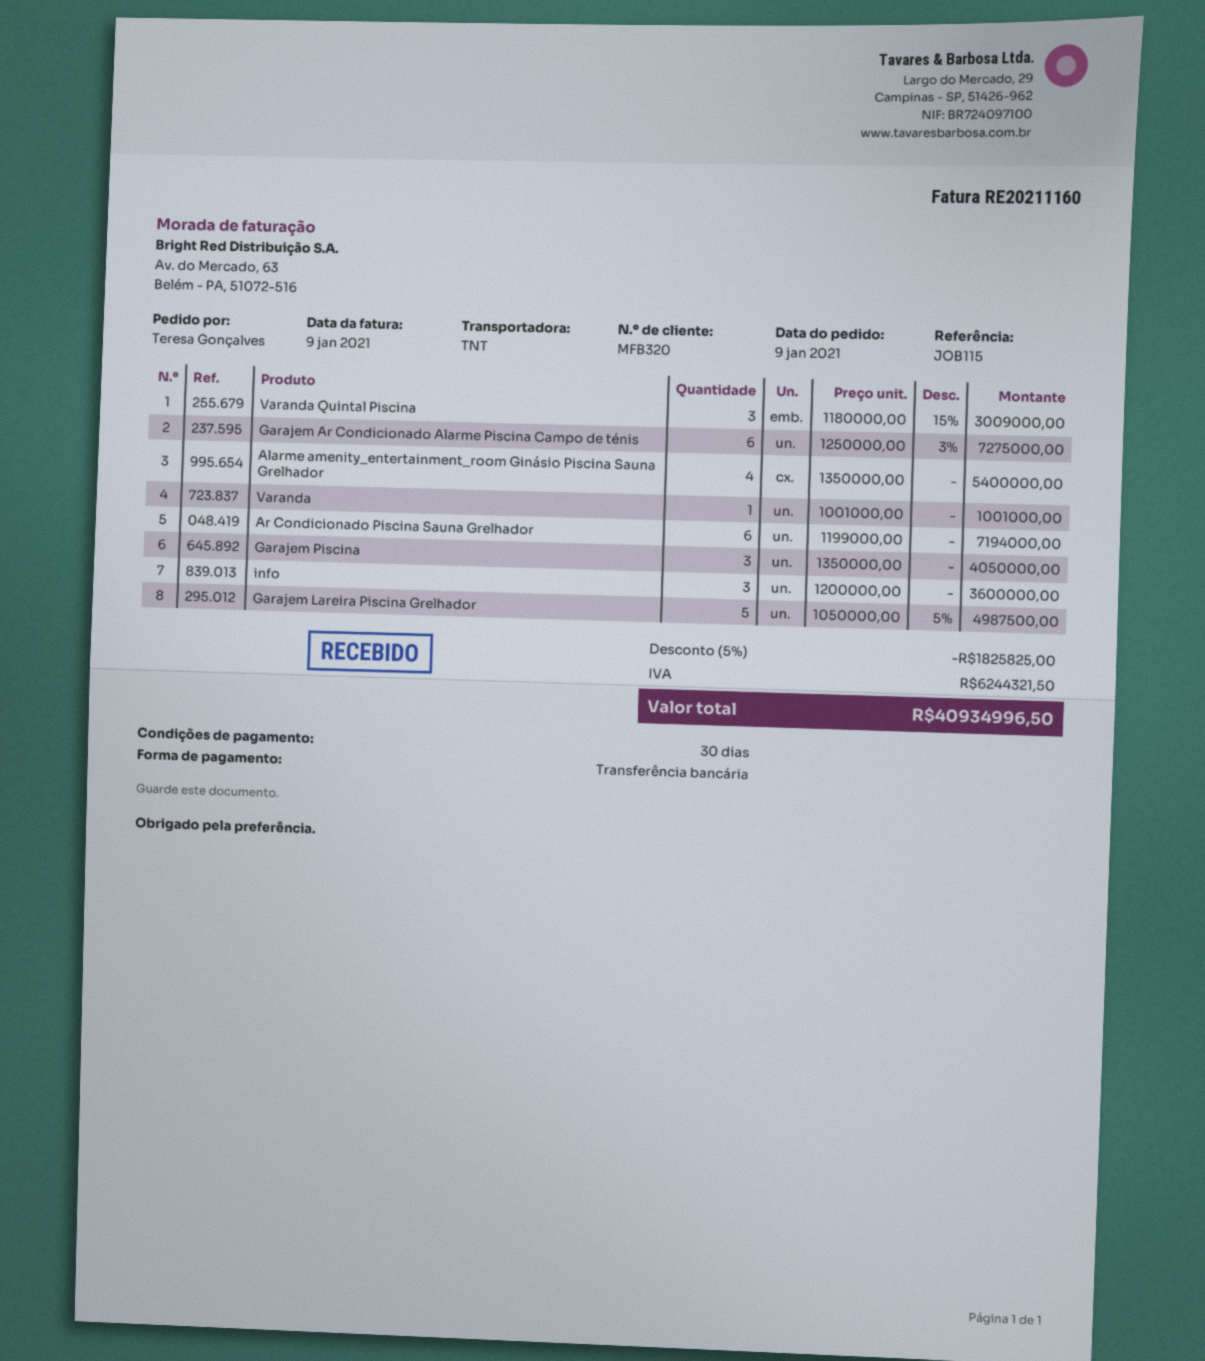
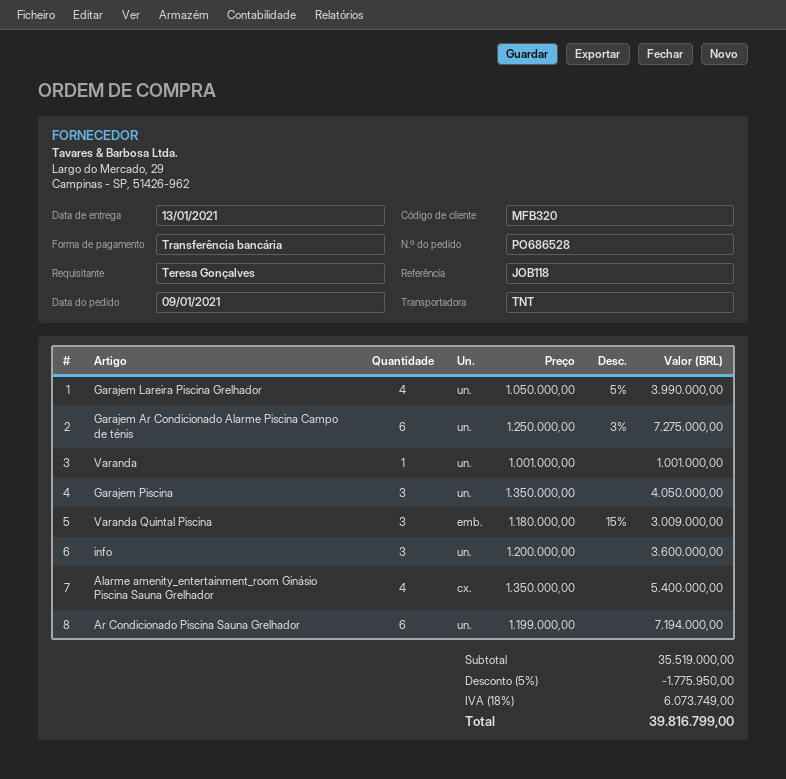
reference: JOB115 -> JOB118
Garajem Lareira Piscina Grelhador: 5 x 1050000.00 - 5% = 4987500.00 -> 4 x 1050000.00 - 5% = 3990000.00
discount: 5% = 1825825.00 -> 5% = 1775950.00
tax: 6244321.50 -> 6073749.00
total: 40934996.50 -> 39816799.00

